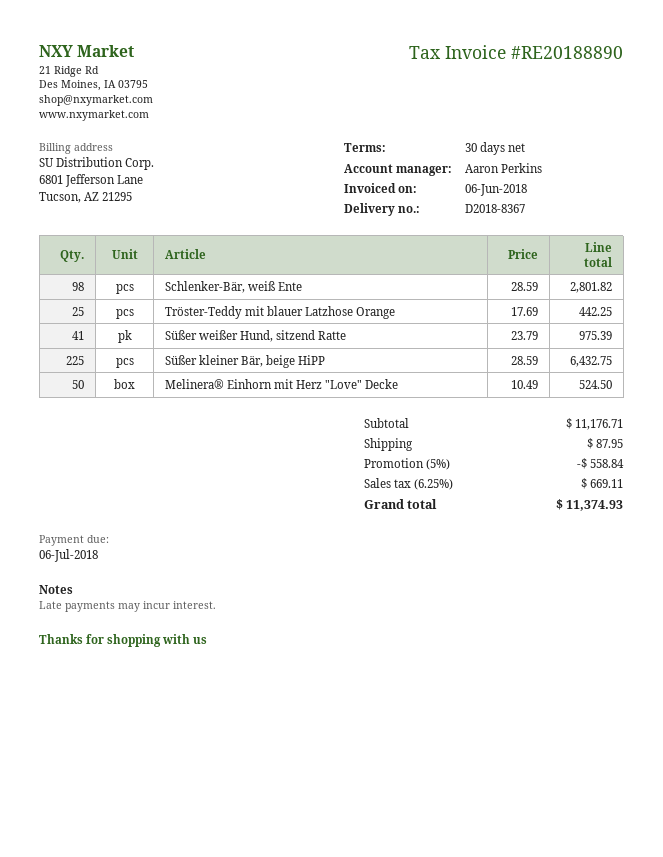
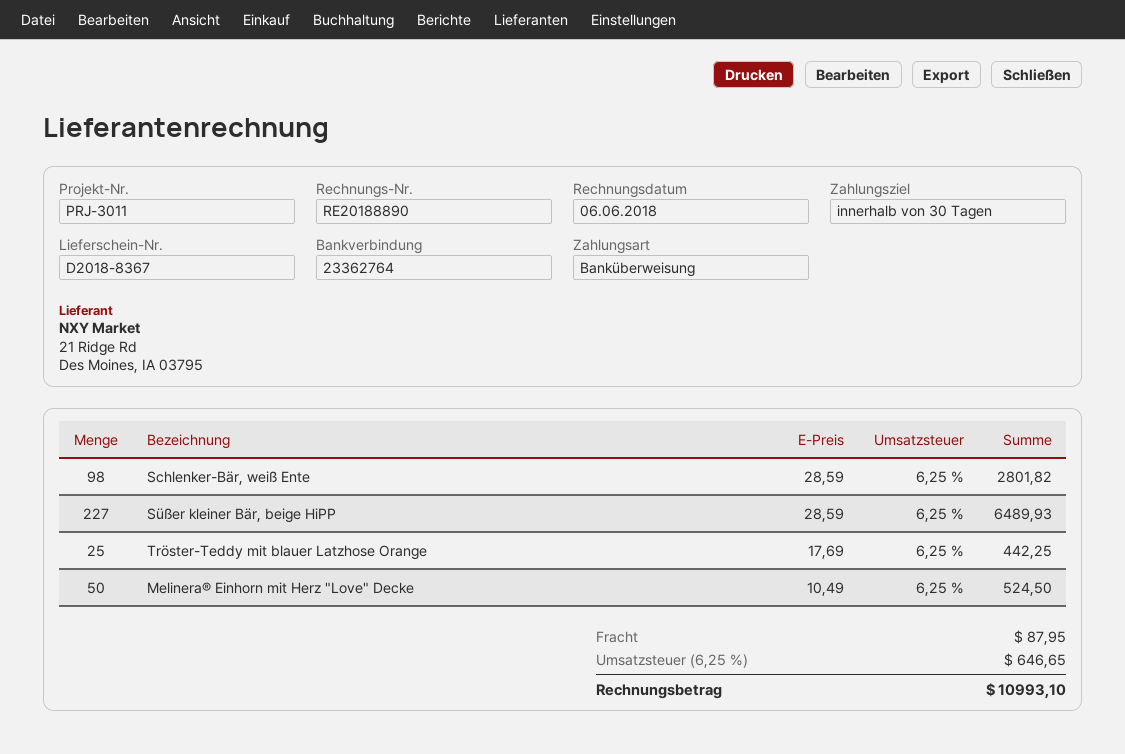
Süßer weißer Hund, sitzend Ratte: 41 x 23.79 = 975.39 -> none
Süßer kleiner Bär, beige HiPP: 225 x 28.59 = 6432.75 -> 227 x 28.59 = 6489.93
discount: 5% = 558.84 -> none
tax: 6.25% = 669.11 -> 6.25% = 646.65
total: 11374.93 -> 10993.10

